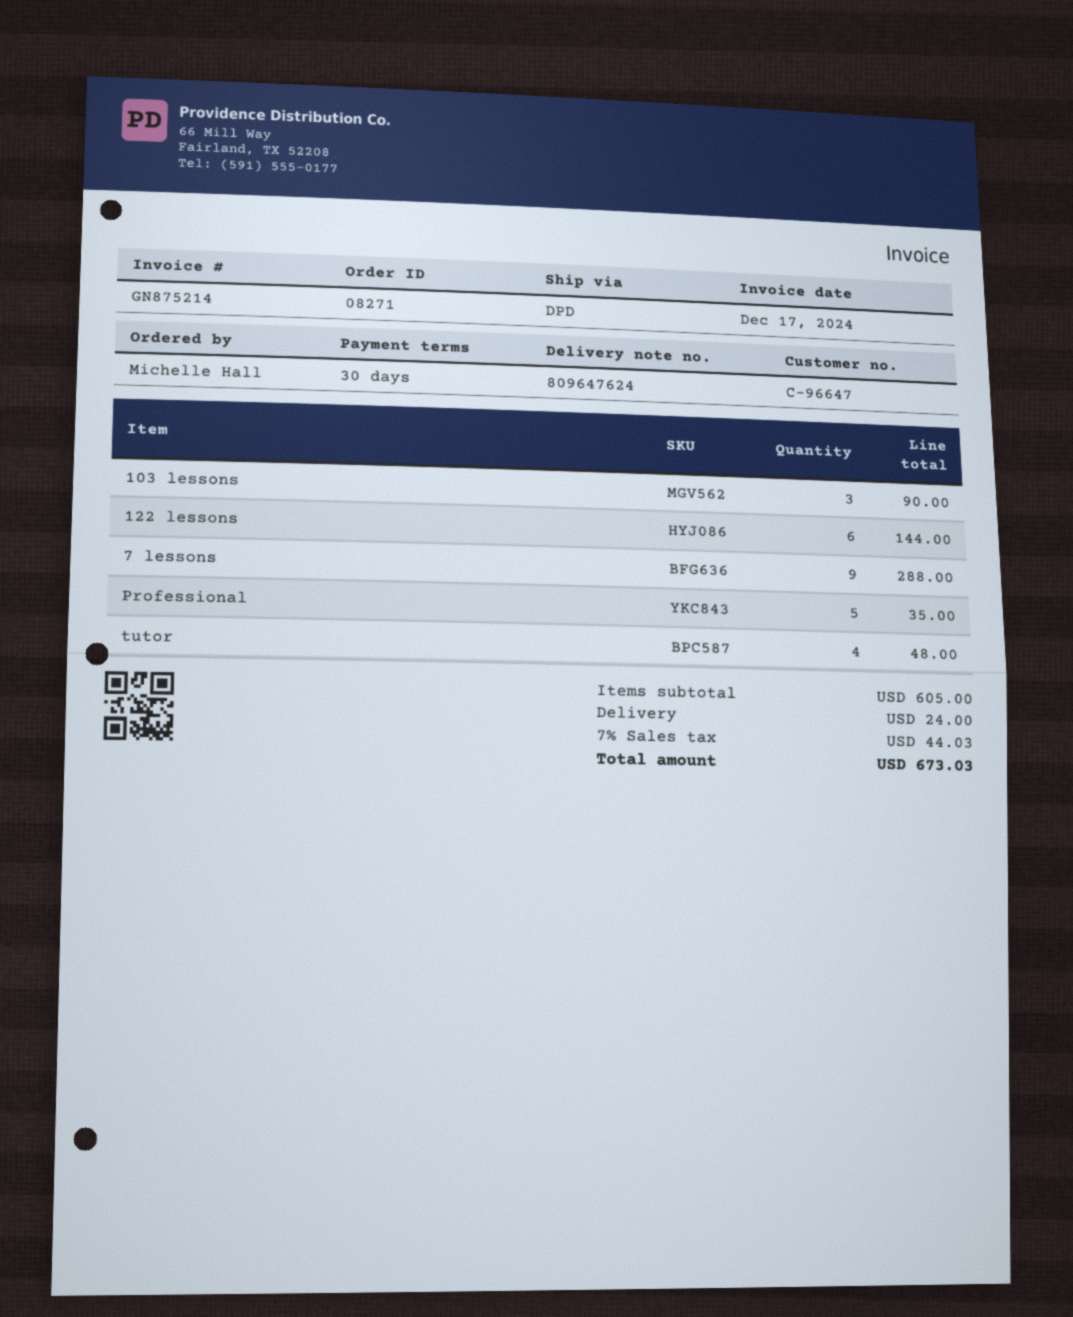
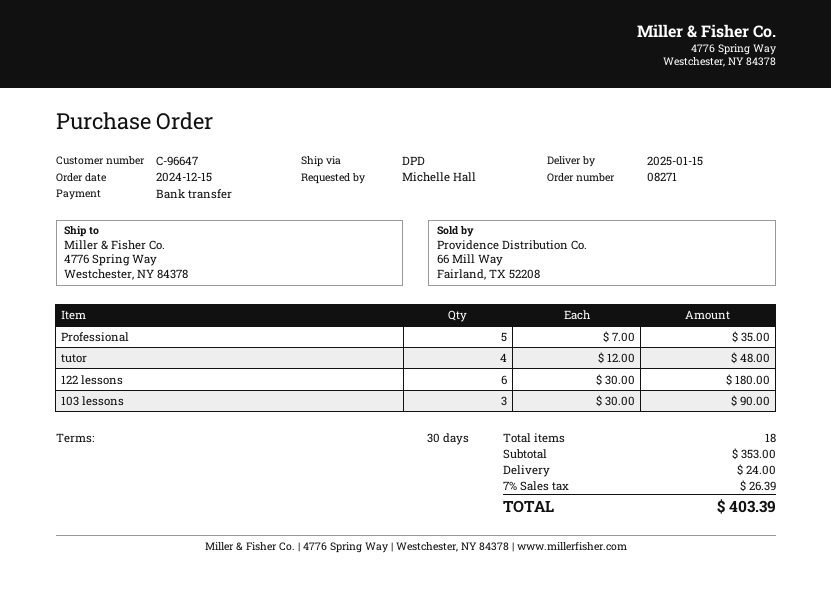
122 lessons: 6 for 144.00 -> 6 for 180.00
7 lessons: 9 for 288.00 -> none
subtotal: 605.00 -> 353.00
tax: 7% = 44.03 -> 7% = 26.39
total: 673.03 -> 403.39

